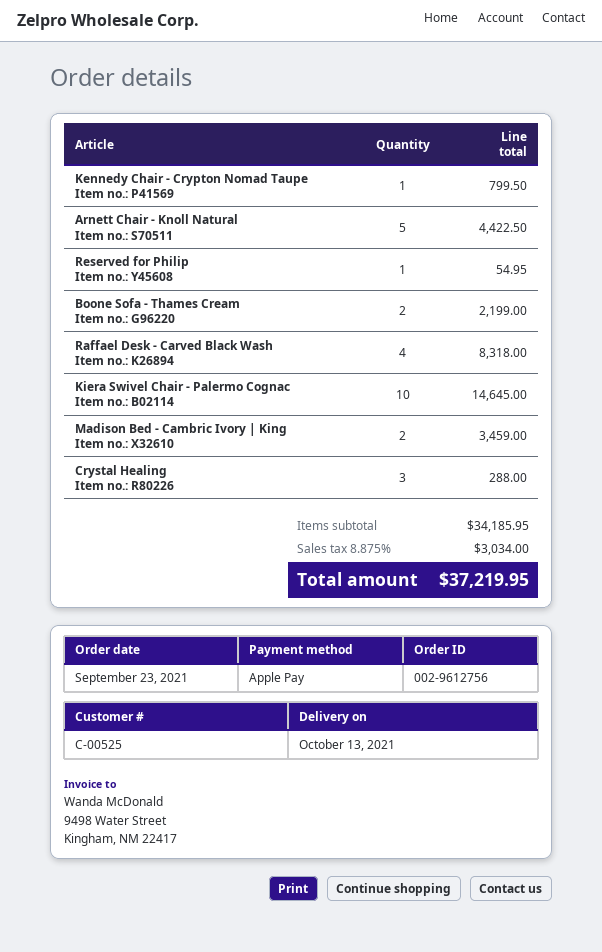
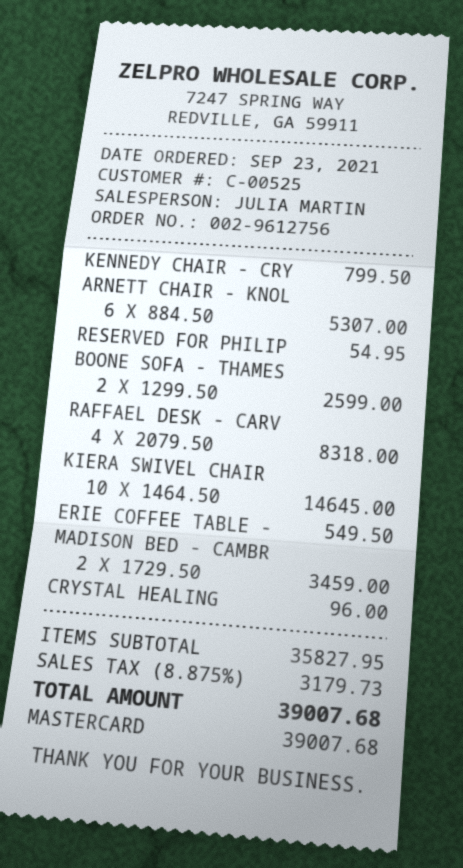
payment method: Apple Pay -> Mastercard
Arnett Chair - Knoll Natural: 5 for 4422.50 -> 6 for 5307.00
Boone Sofa - Thames Cream: 2 for 2199.00 -> 2 for 2599.00
Crystal Healing: 3 for 288.00 -> 1 for 96.00
ERIE COFFEE TABLE -: none -> 1 for 549.50
subtotal: 34185.95 -> 35827.95
tax: 8.875% = 3034.00 -> 8.875% = 3179.73
total: 37219.95 -> 39007.68

